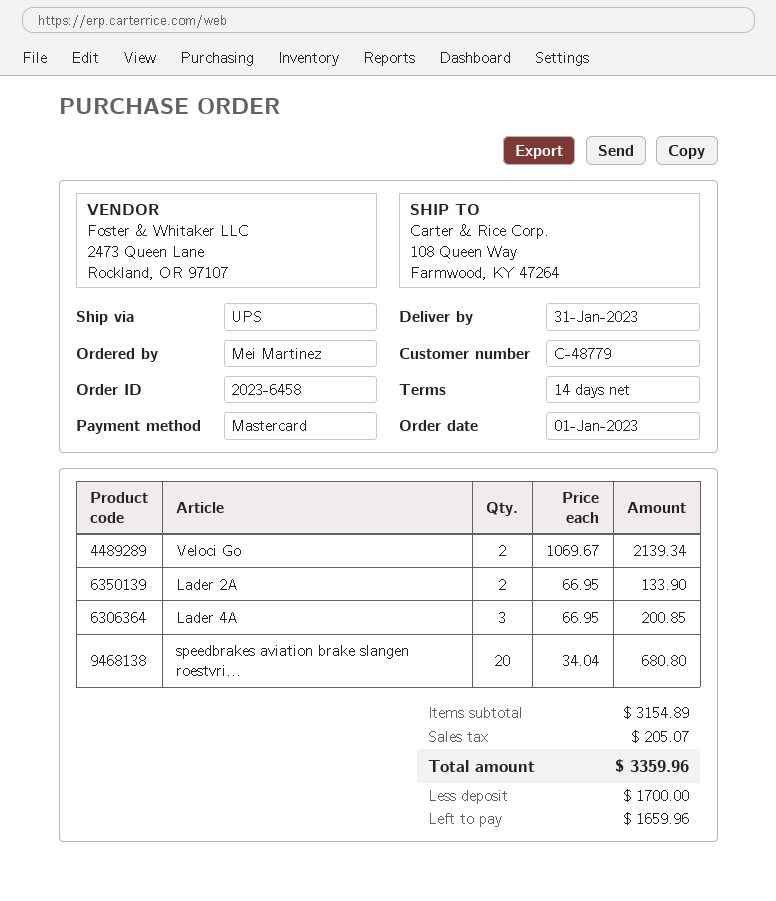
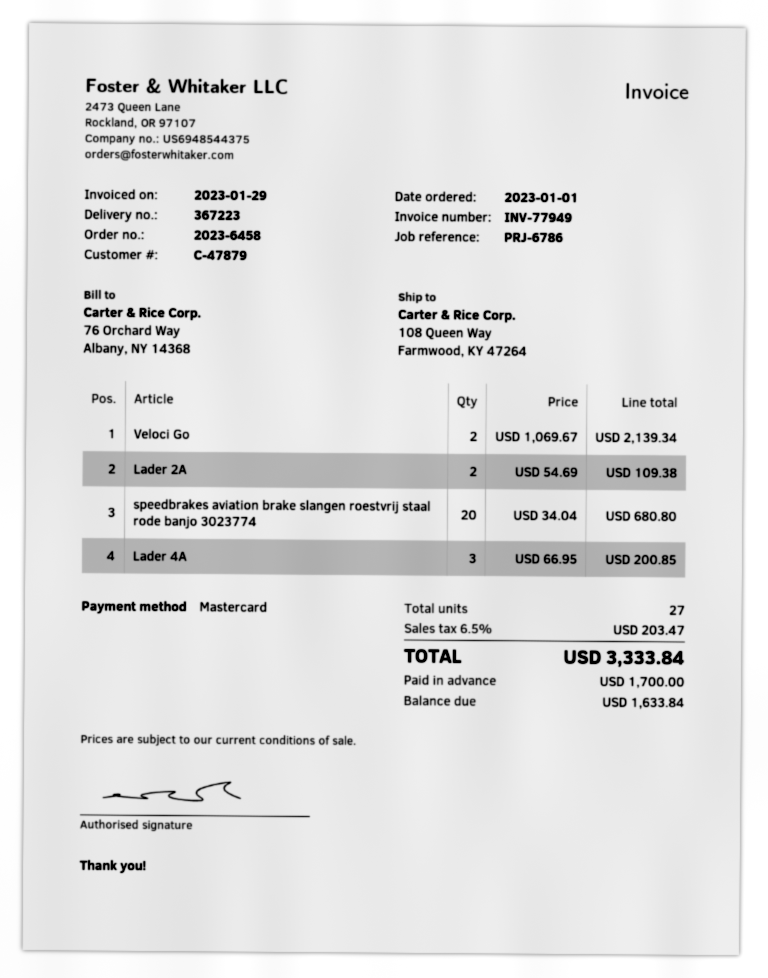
customer number: C-48779 -> C-47879
Lader 2A: 2 x 66.95 = 133.90 -> 2 x 54.69 = 109.38
tax: 205.07 -> 203.47
total: 3359.96 -> 3333.84
balance: 1659.96 -> 1633.84

